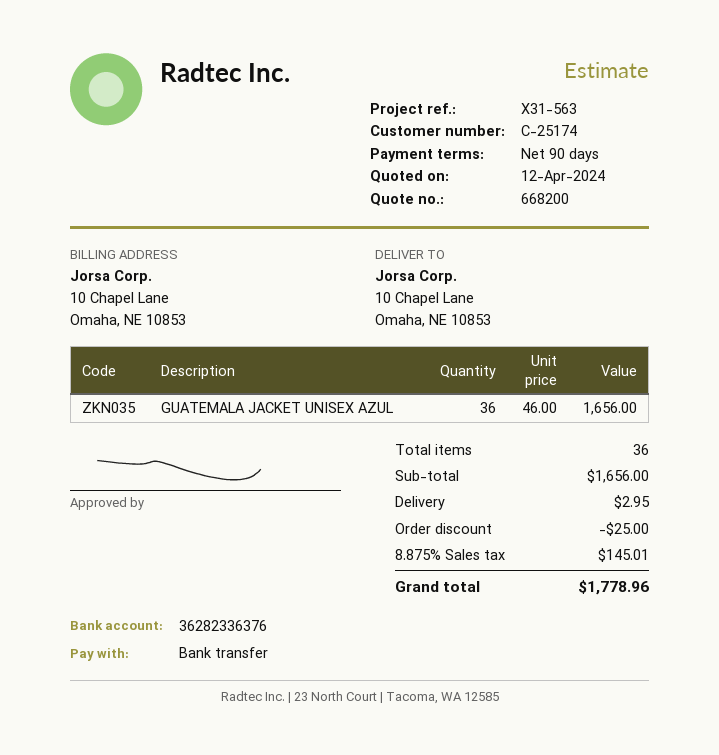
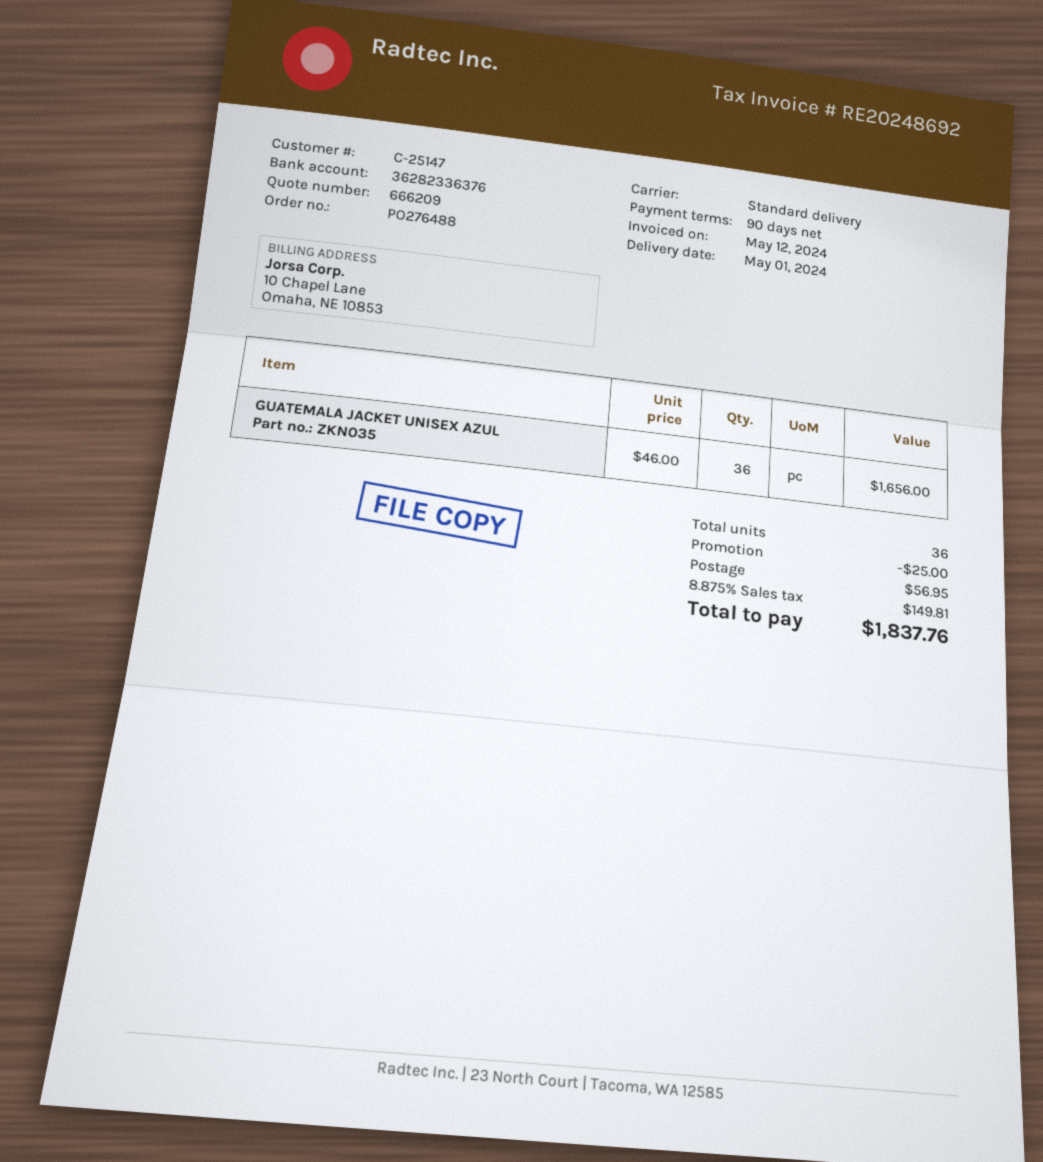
quote number: 668200 -> 666209
customer number: C-25174 -> C-25147
shipping: 2.95 -> 56.95
tax: 8.875% = 145.01 -> 8.875% = 149.81
total: 1778.96 -> 1837.76

